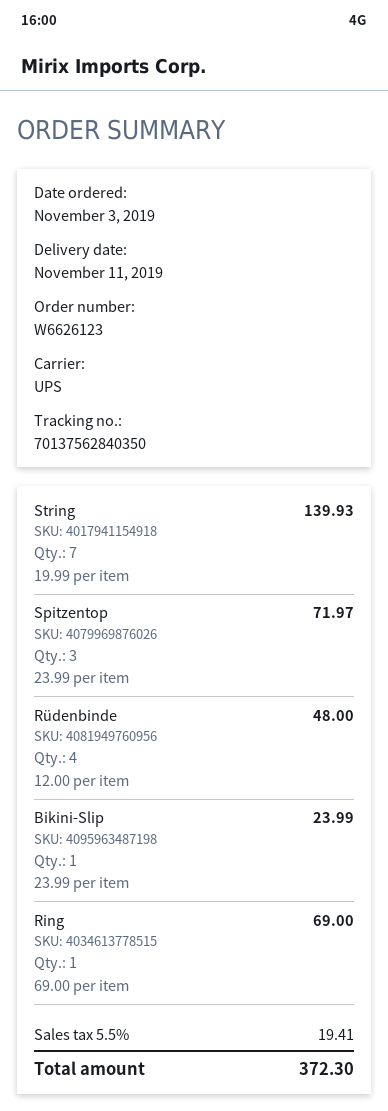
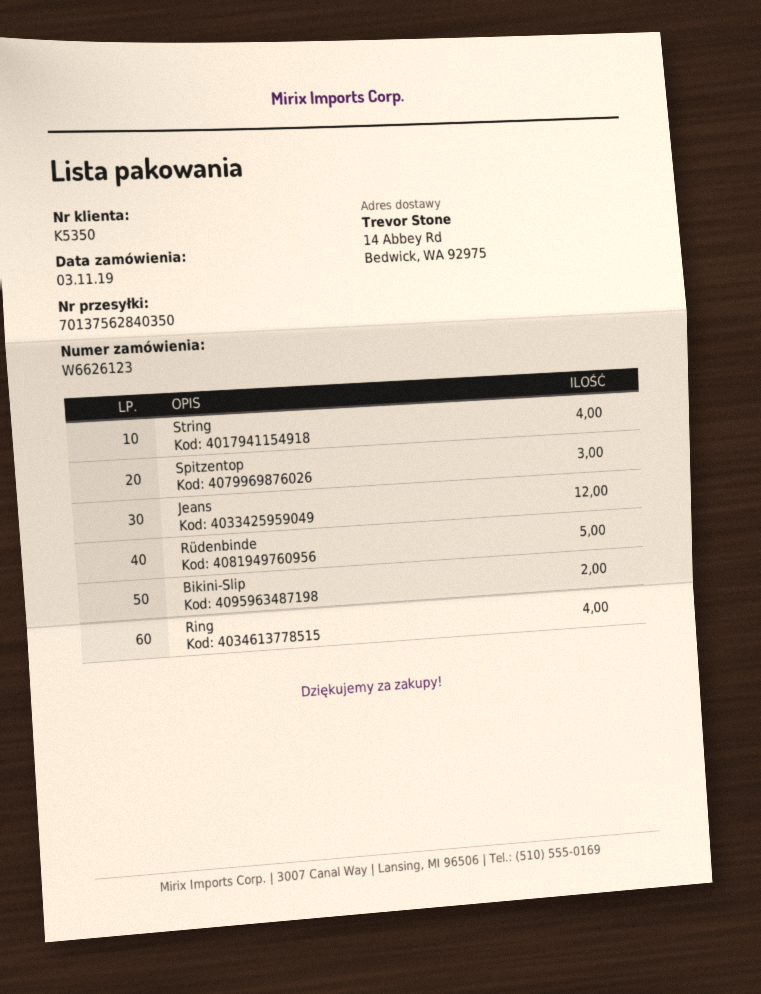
String: 7 -> 4
Rüdenbinde: 4 -> 5
Bikini-Slip: 1 -> 2
Ring: 1 -> 4
Jeans: none -> 12

